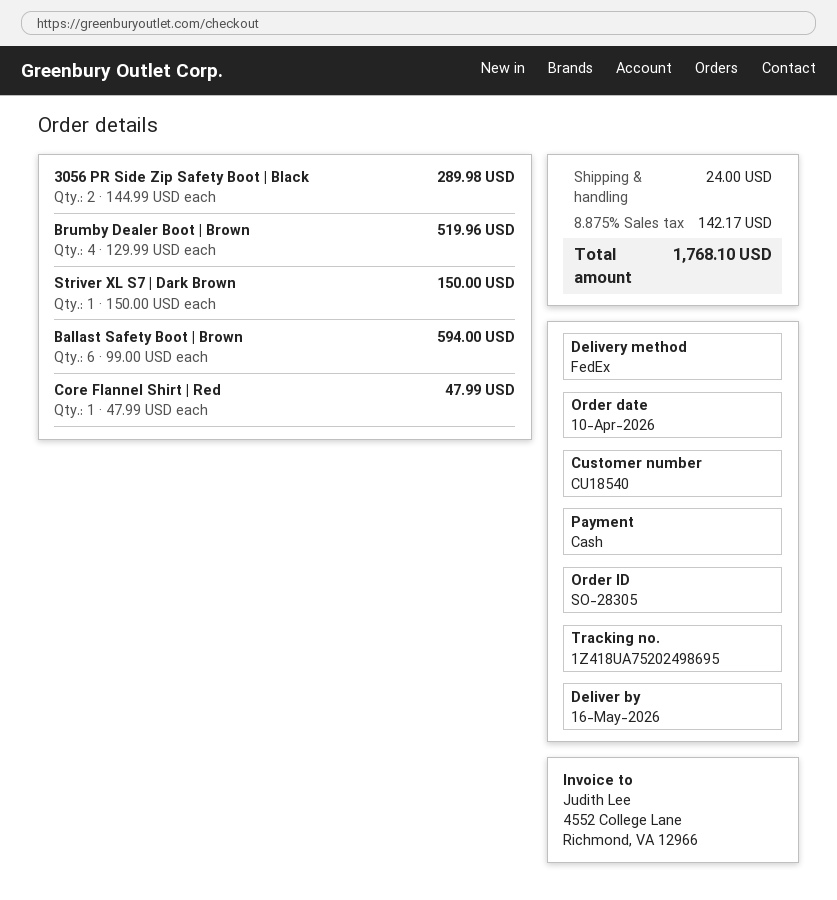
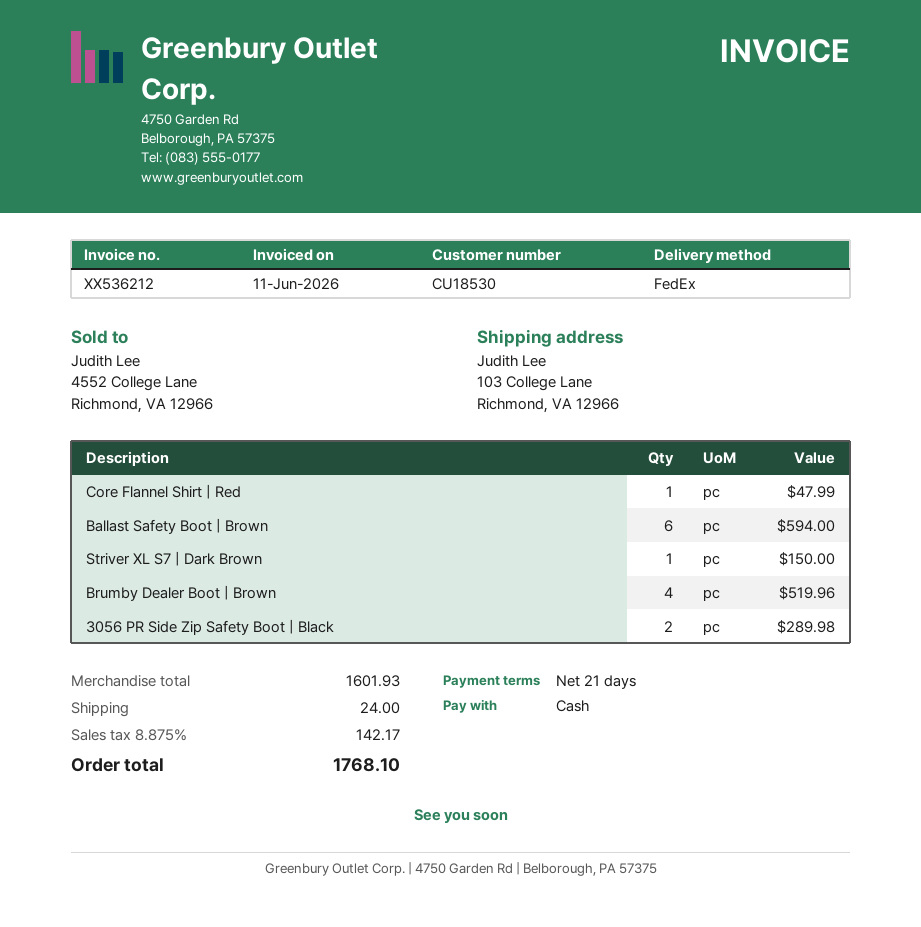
customer number: CU18540 -> CU18530

